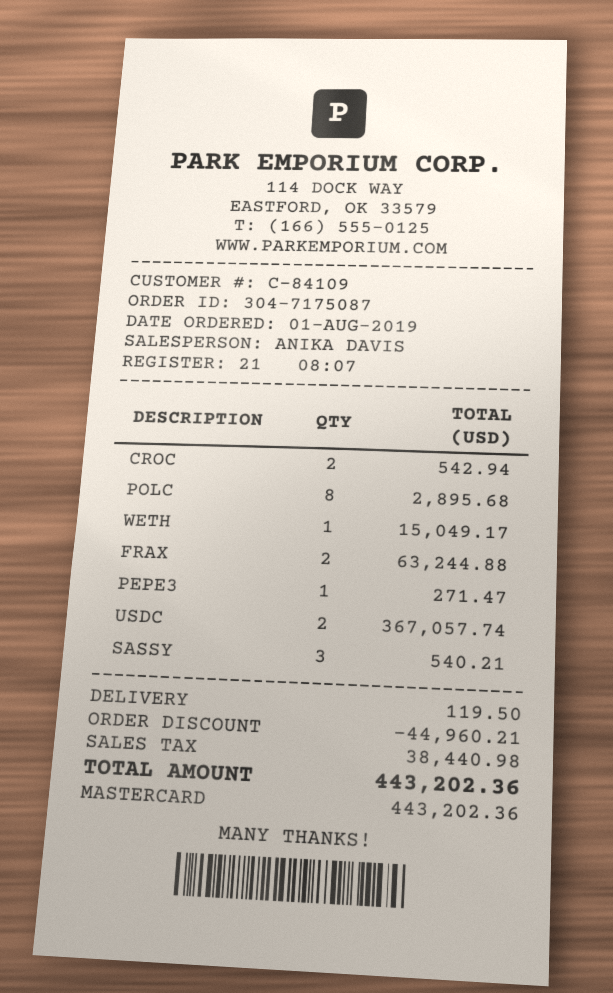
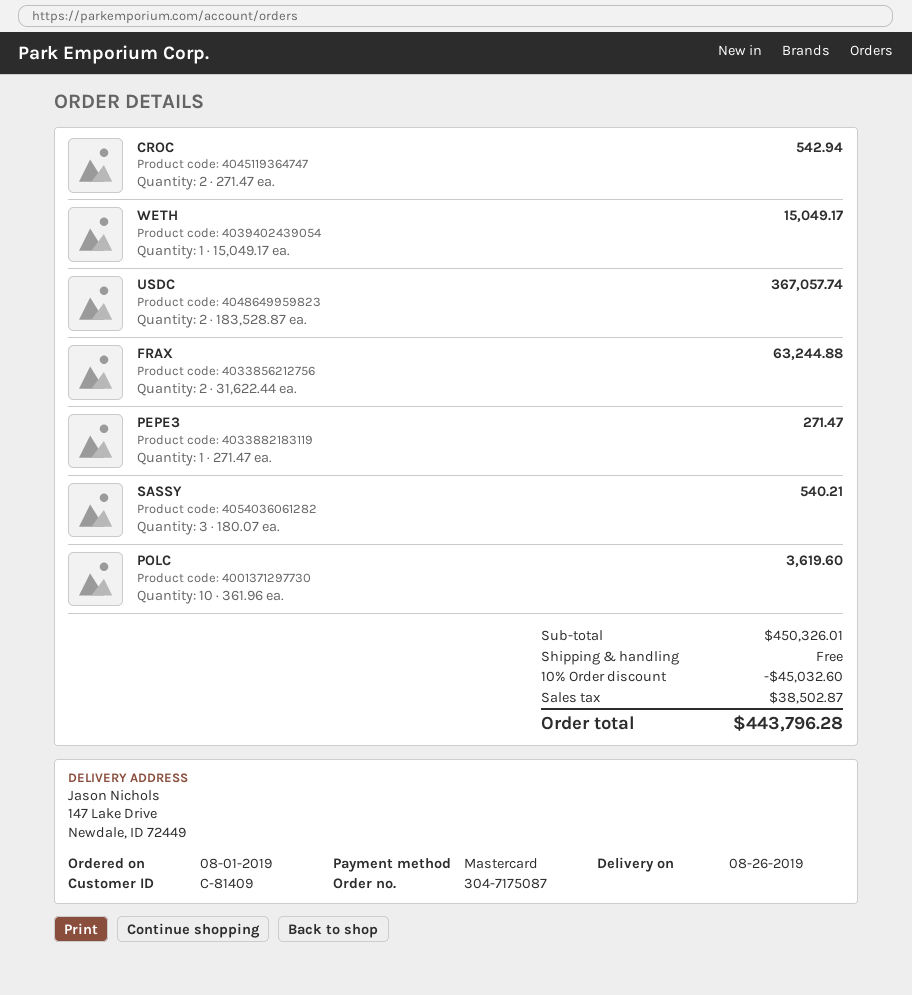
customer number: C-84109 -> C-81409
POLC: 8 for 2895.68 -> 10 for 3619.60
discount: 44960.21 -> 45032.60
shipping: 119.50 -> 0.00
tax: 38440.98 -> 38502.87
total: 443202.36 -> 443796.28

